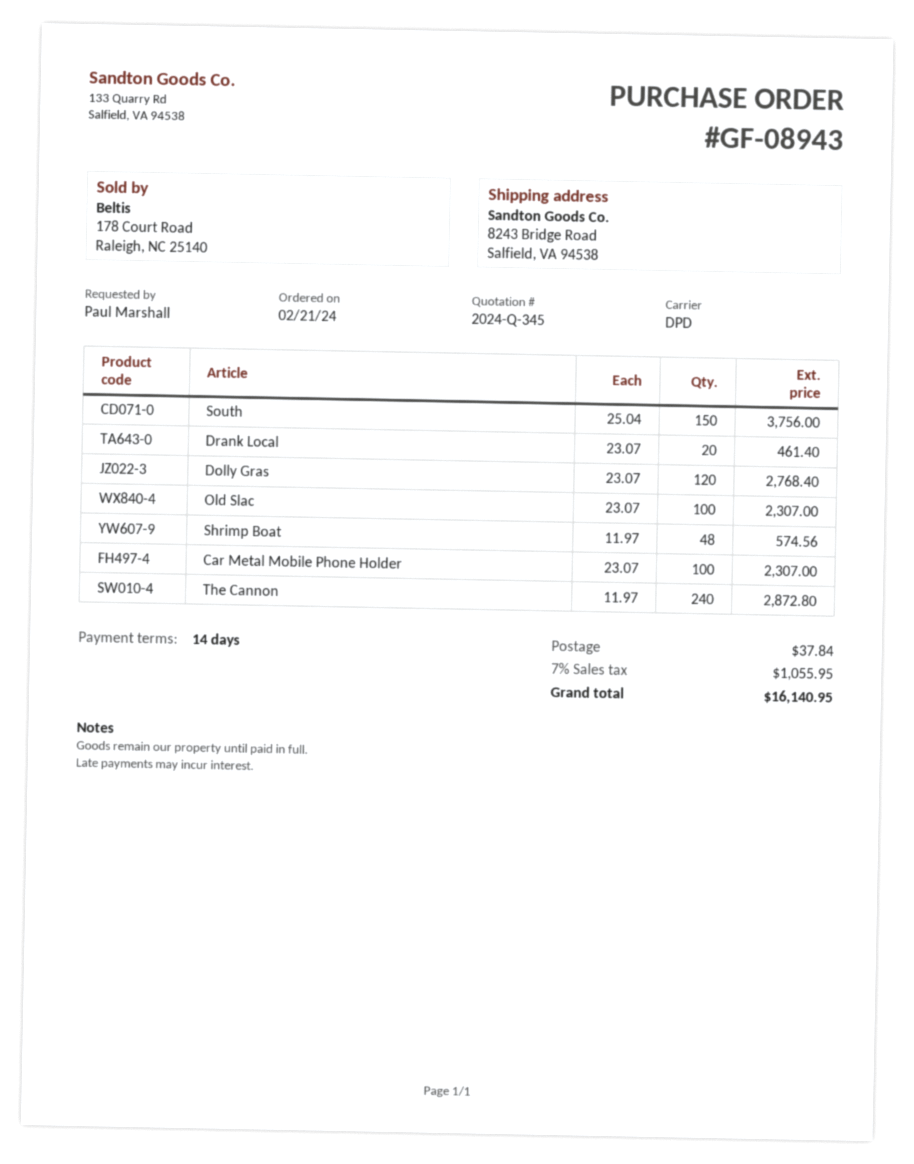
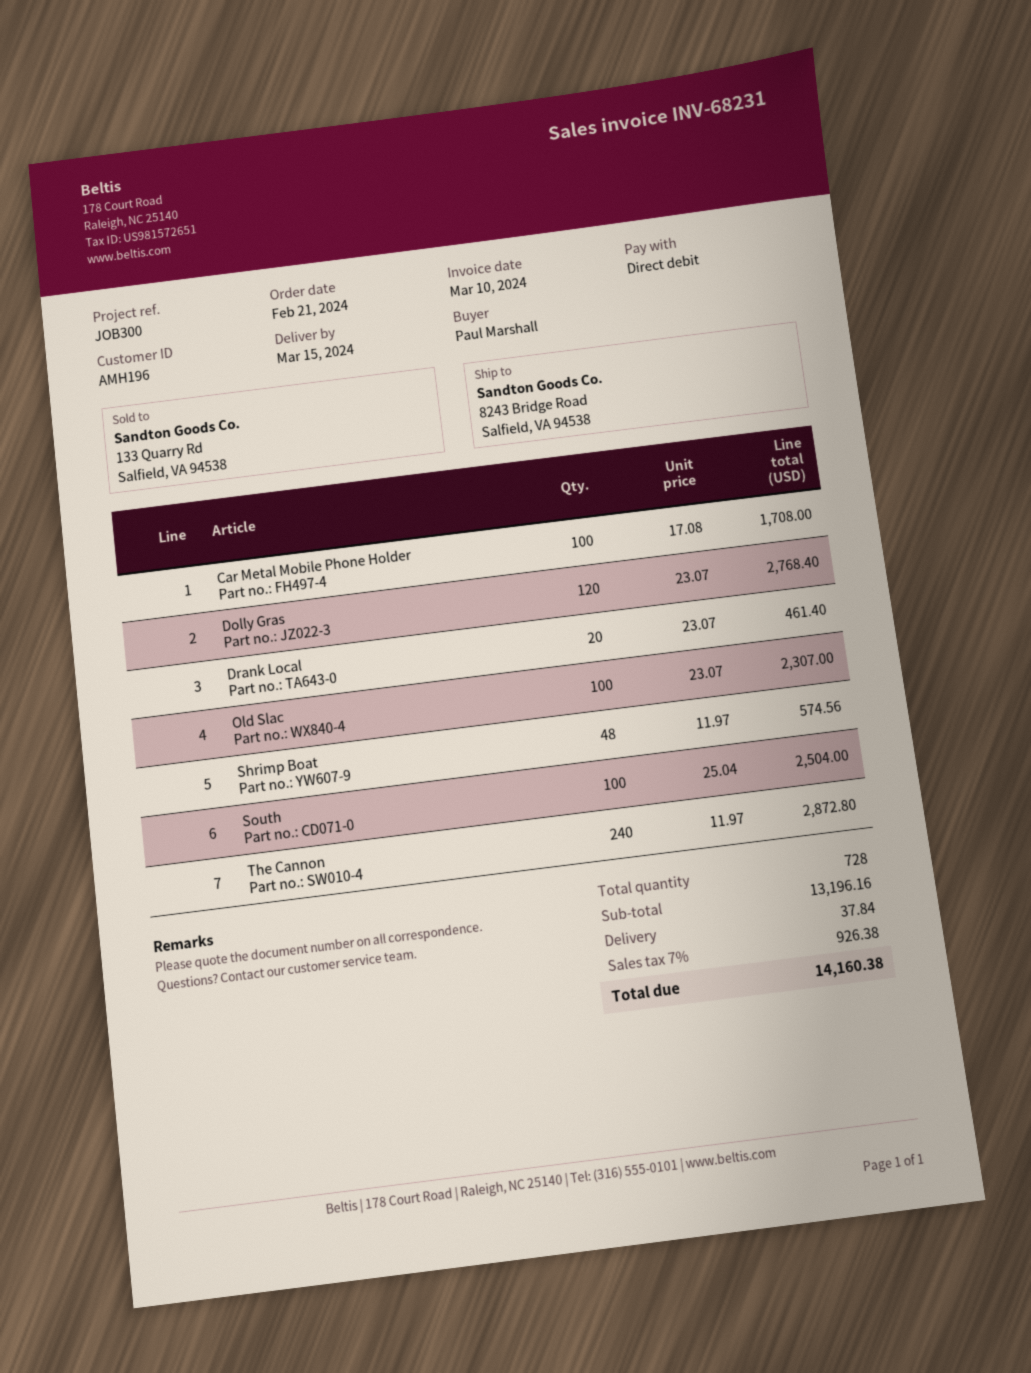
South: 150 x 25.04 = 3756.00 -> 100 x 25.04 = 2504.00
Car Metal Mobile Phone Holder: 100 x 23.07 = 2307.00 -> 100 x 17.08 = 1708.00
tax: 7% = 1055.95 -> 7% = 926.38
total: 16140.95 -> 14160.38

